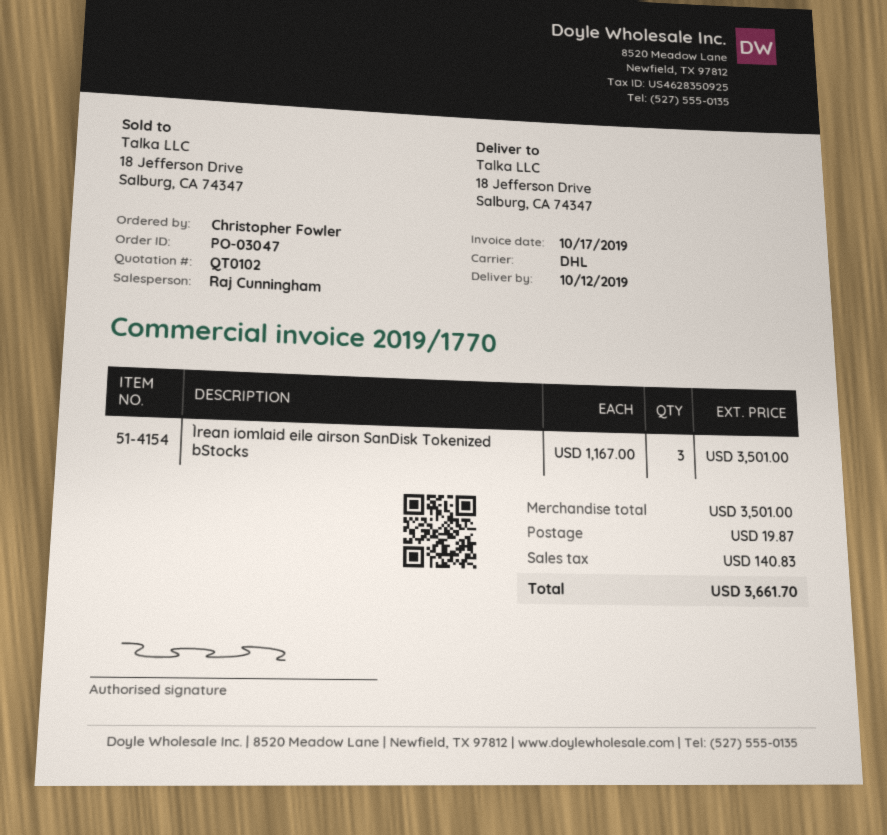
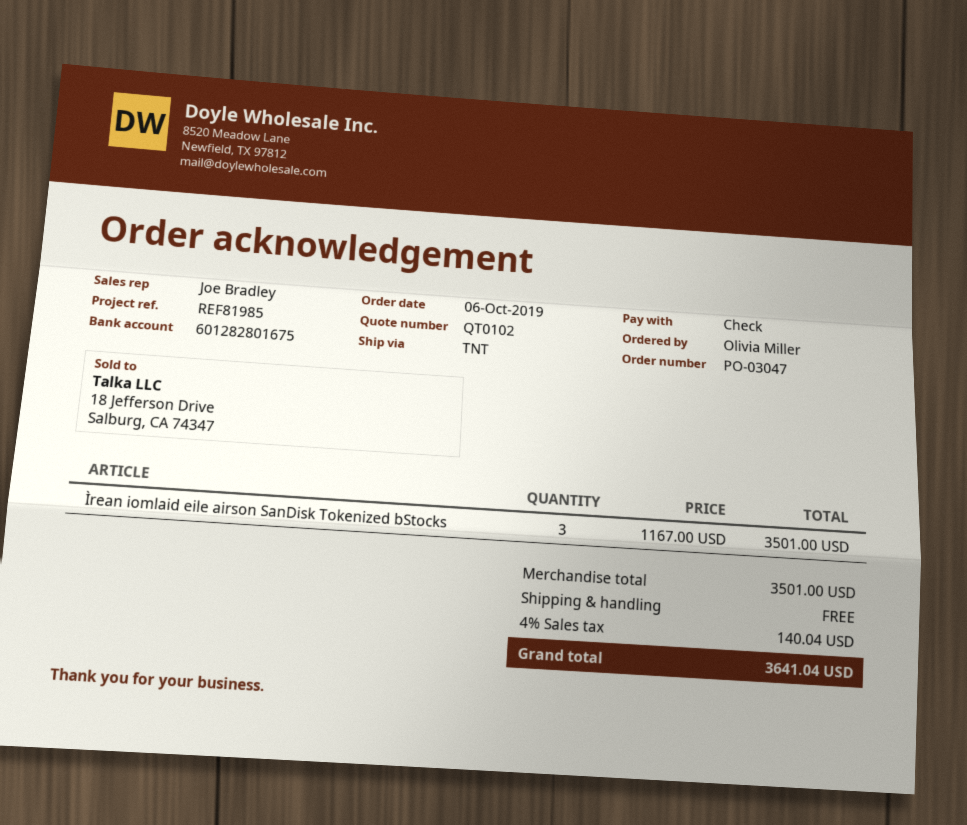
ordered by: Christopher Fowler -> Olivia Miller
sales rep: Raj Cunningham -> Joe Bradley
shipping method: DHL -> TNT
shipping: 19.87 -> 0.00
tax: 140.83 -> 140.04
total: 3661.70 -> 3641.04

